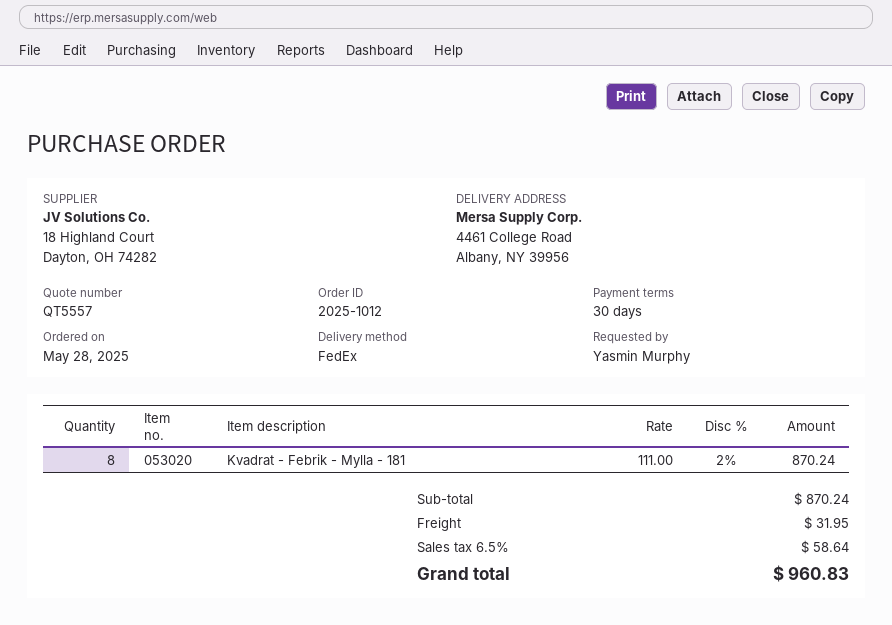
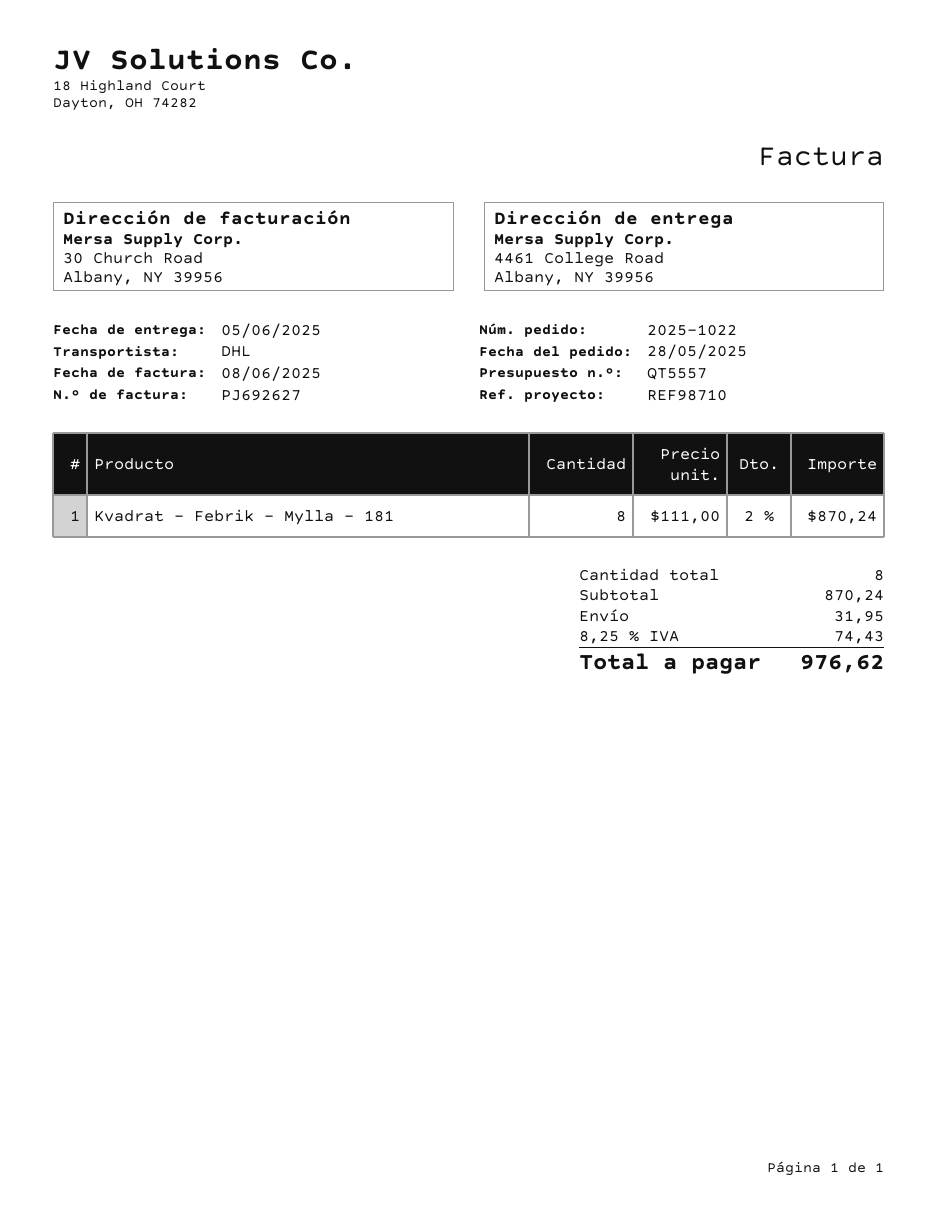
order number: 2025-1012 -> 2025-1022
shipping method: FedEx -> DHL
tax: 6.5% = 58.64 -> 8.25% = 74.43
total: 960.83 -> 976.62

